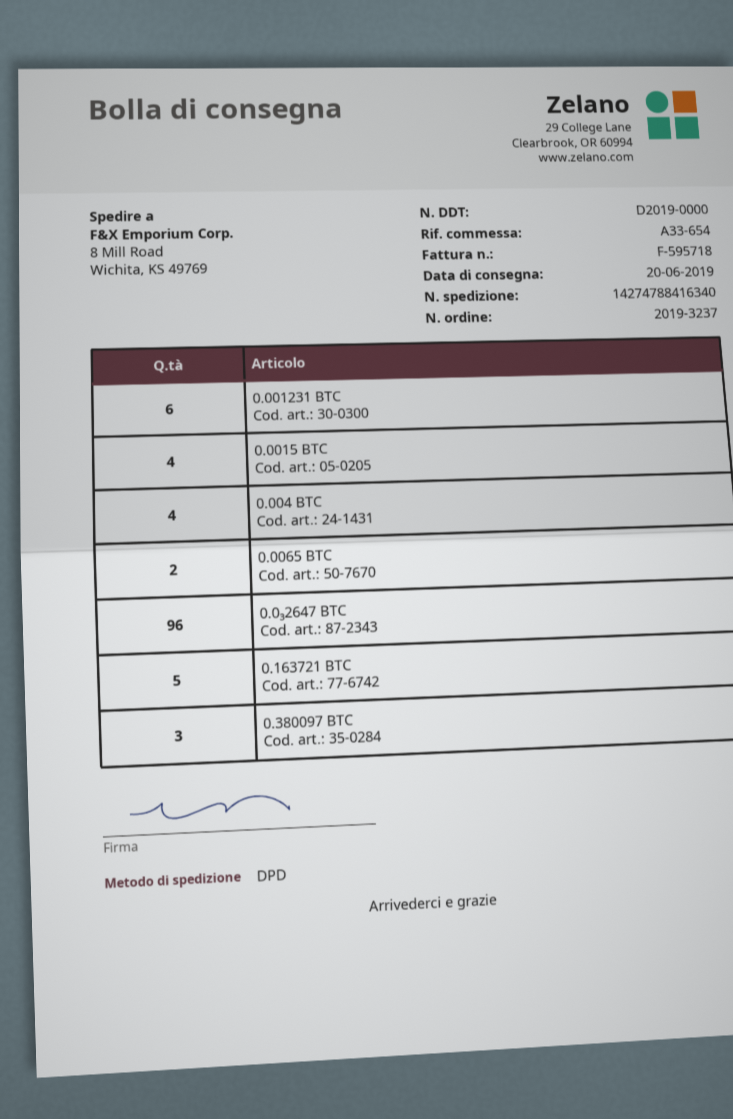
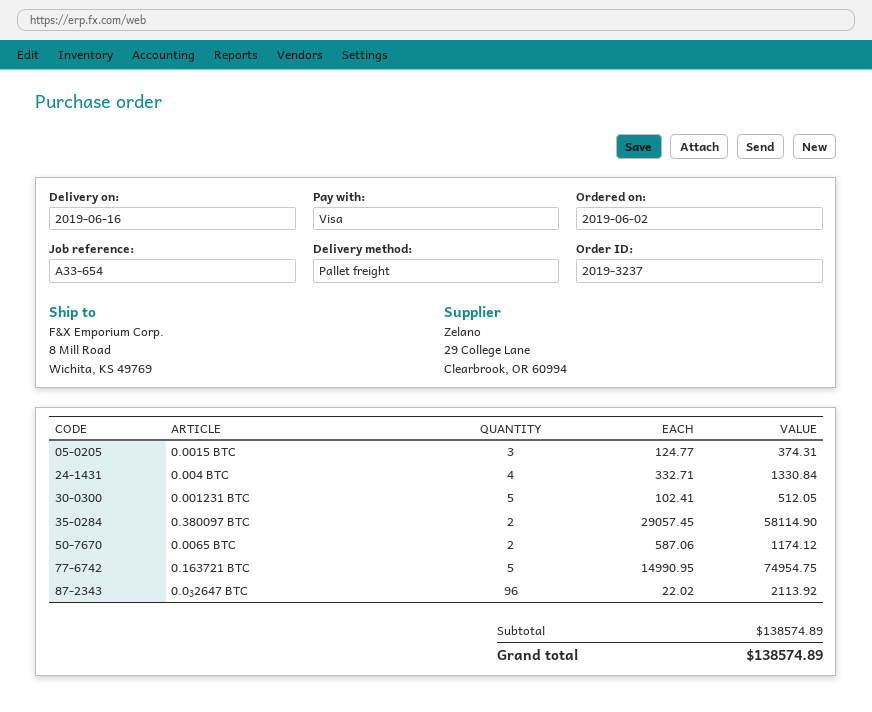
delivery date: 2019-06-20 -> 2019-06-16
shipping method: DPD -> pallet freight
0.001231 BTC: 6 -> 5
0.0015 BTC: 4 -> 3
0.380097 BTC: 3 -> 2

